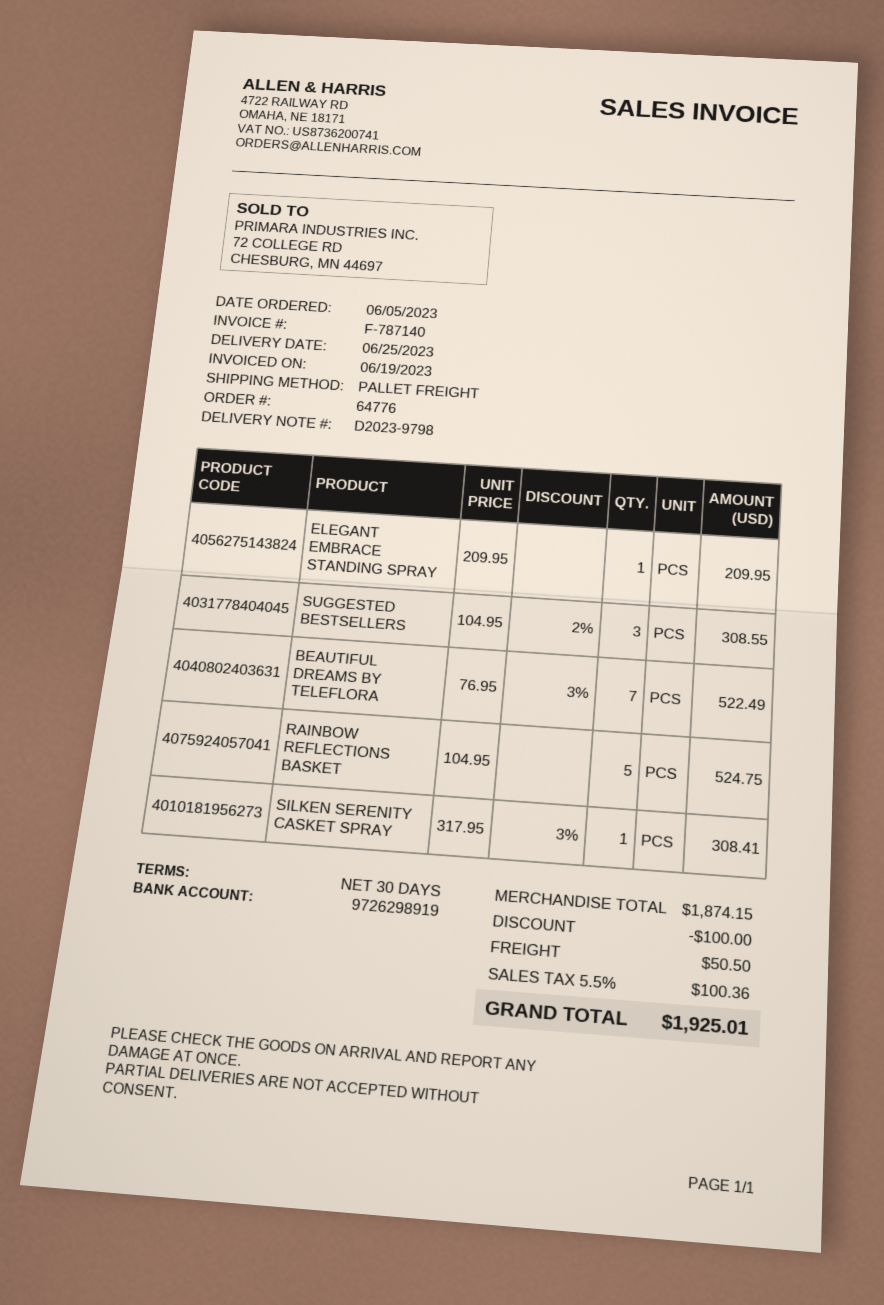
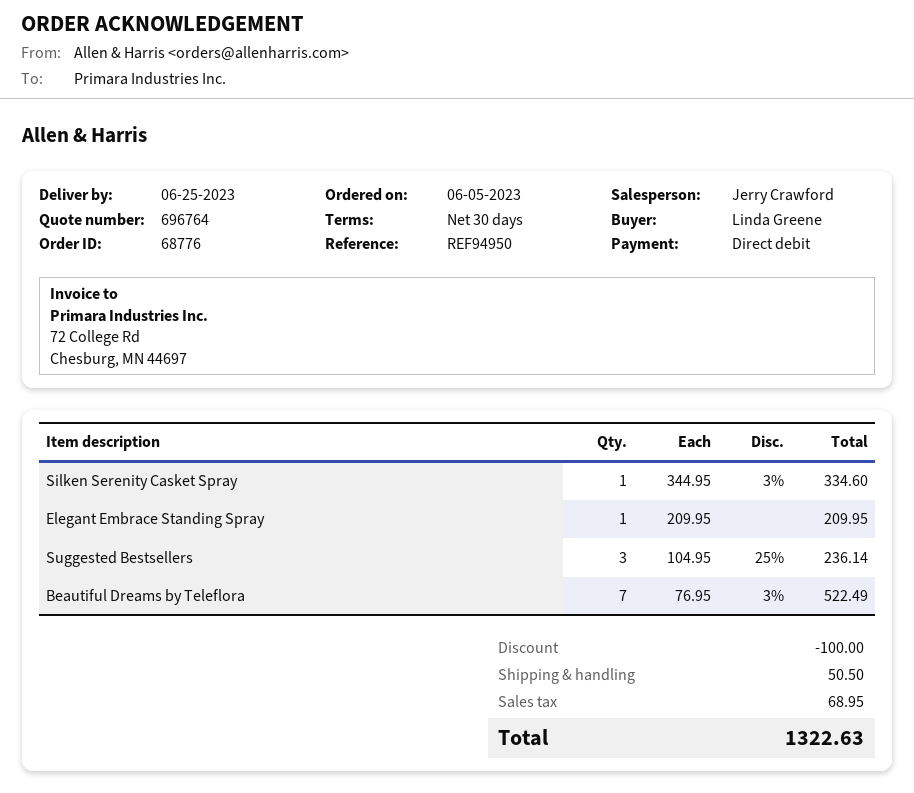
order number: 64776 -> 68776
SUGGESTED BESTSELLERS: 3 x 104.95 - 2% = 308.55 -> 3 x 104.95 - 25% = 236.14
RAINBOW REFLECTIONS BASKET: 5 x 104.95 = 524.75 -> none
SILKEN SERENITY CASKET SPRAY: 1 x 317.95 - 3% = 308.41 -> 1 x 344.95 - 3% = 334.60
tax: 100.36 -> 68.95
total: 1925.01 -> 1322.63

